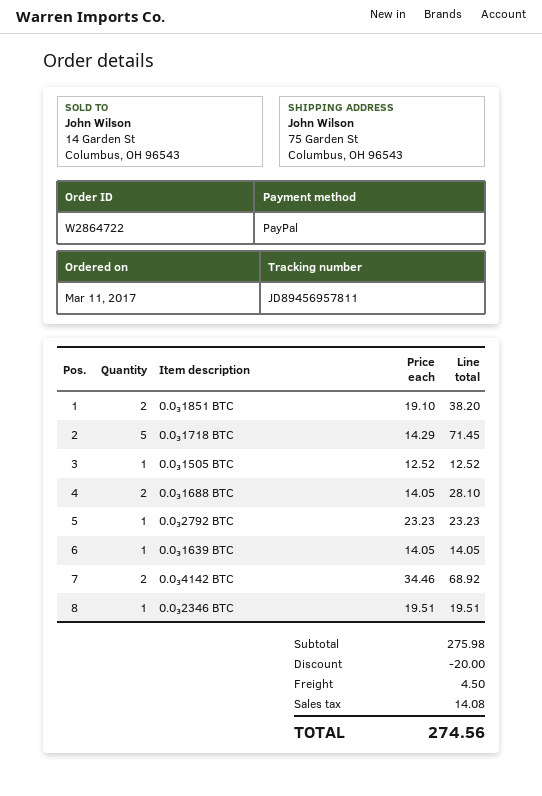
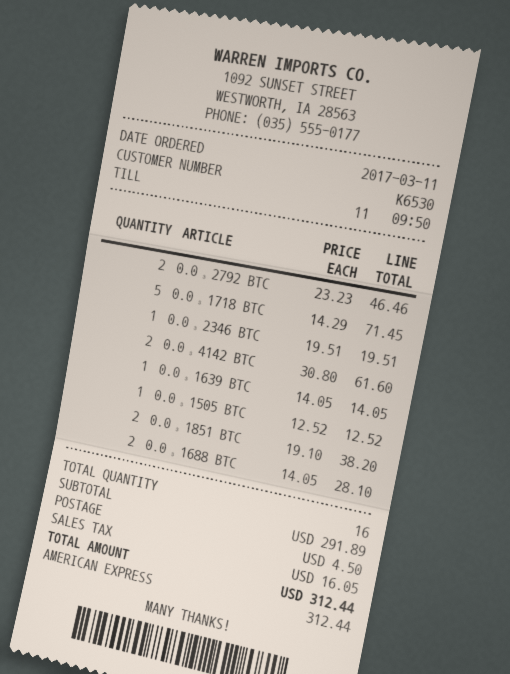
payment method: PayPal -> American Express
0.0₃2792 BTC: 1 x 23.23 = 23.23 -> 2 x 23.23 = 46.46
0.0₃4142 BTC: 2 x 34.46 = 68.92 -> 2 x 30.80 = 61.60
subtotal: 275.98 -> 291.89
discount: 20.00 -> none
tax: 14.08 -> 16.05
total: 274.56 -> 312.44

